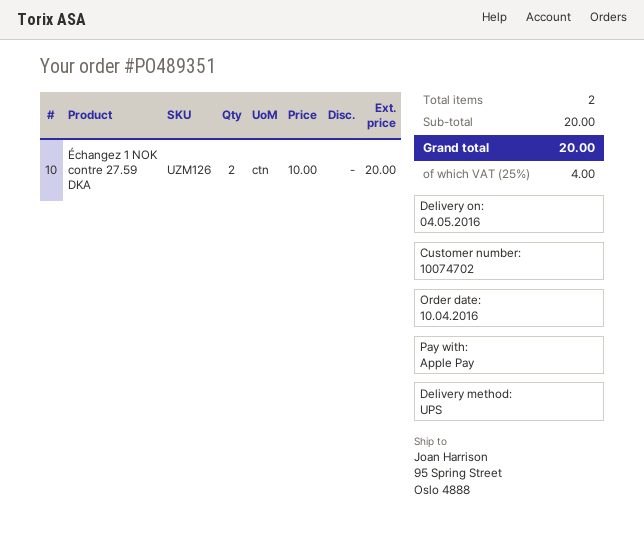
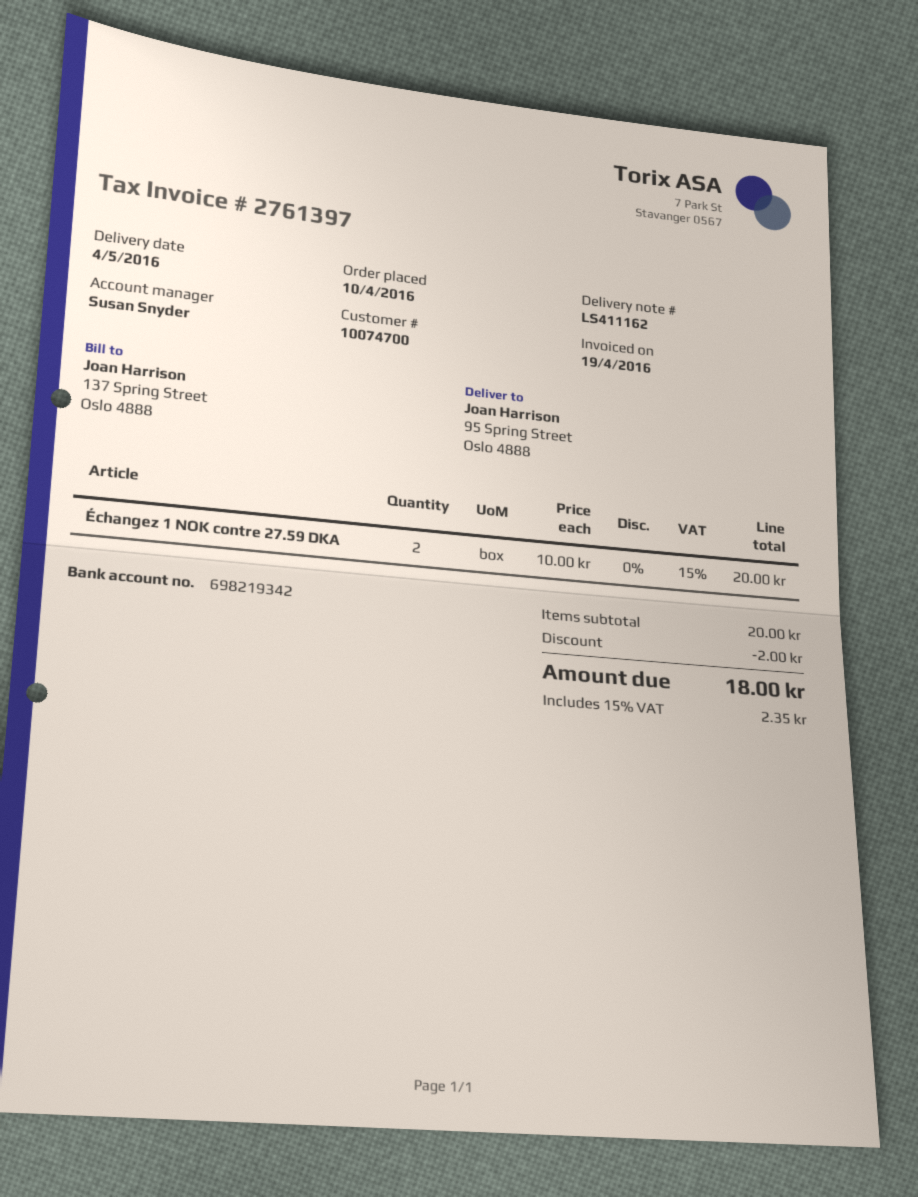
customer number: 10074702 -> 10074700
discount: none -> 2.00
tax: 25% = 4.00 -> 15% = 2.35
total: 20.00 -> 18.00

